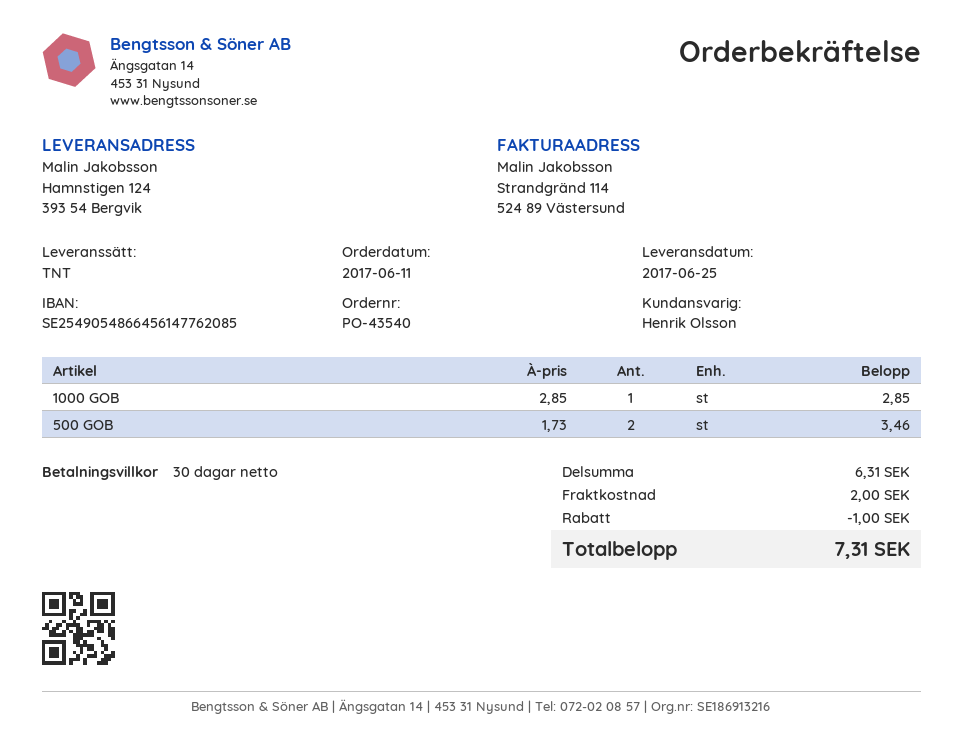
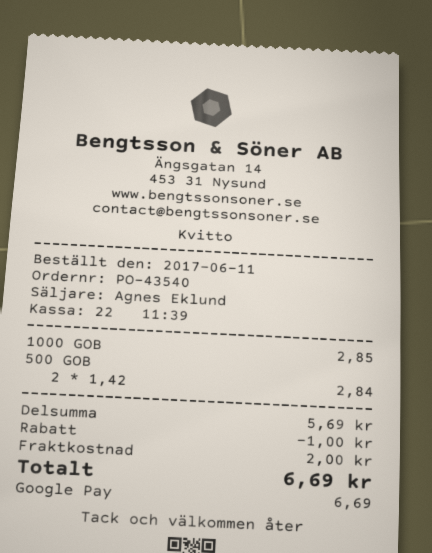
sales rep: Henrik Olsson -> Agnes Eklund
500 GOB: 2 x 1.73 = 3.46 -> 2 x 1.42 = 2.84
subtotal: 6.31 -> 5.69
total: 7.31 -> 6.69

